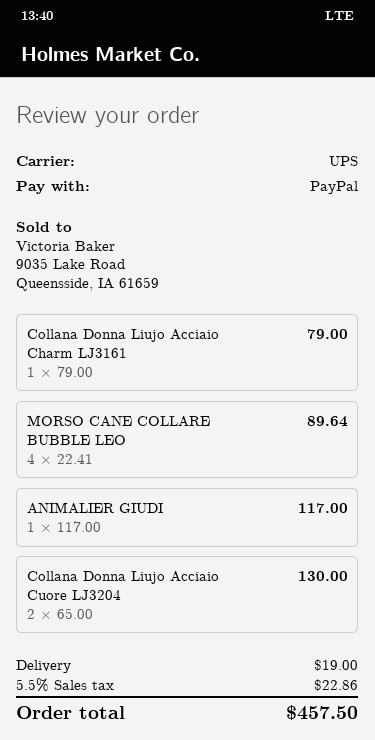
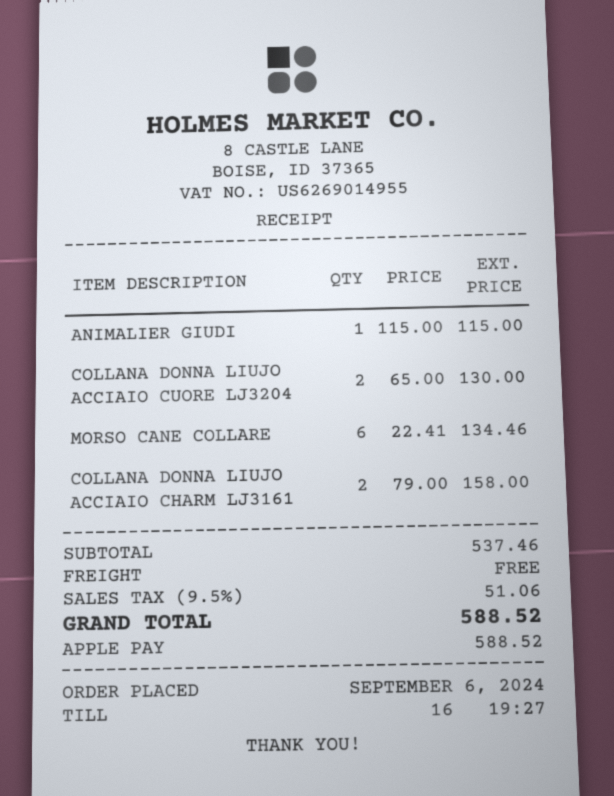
payment method: PayPal -> Apple Pay
Collana Donna Liujo Acciaio Charm LJ3161: 1 x 79.00 = 79.00 -> 2 x 79.00 = 158.00
MORSO CANE COLLARE BUBBLE LEO: 4 x 22.41 = 89.64 -> 6 x 22.41 = 134.46
ANIMALIER GIUDI: 1 x 117.00 = 117.00 -> 1 x 115.00 = 115.00
shipping: 19.00 -> 0.00
tax: 5.5% = 22.86 -> 9.5% = 51.06
total: 457.50 -> 588.52

